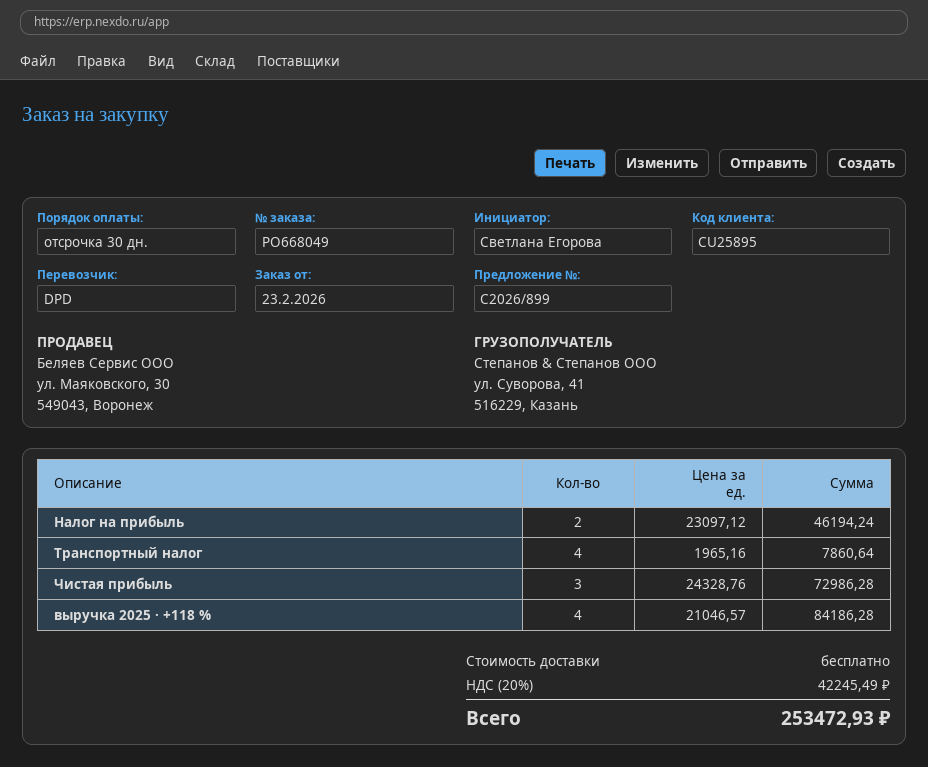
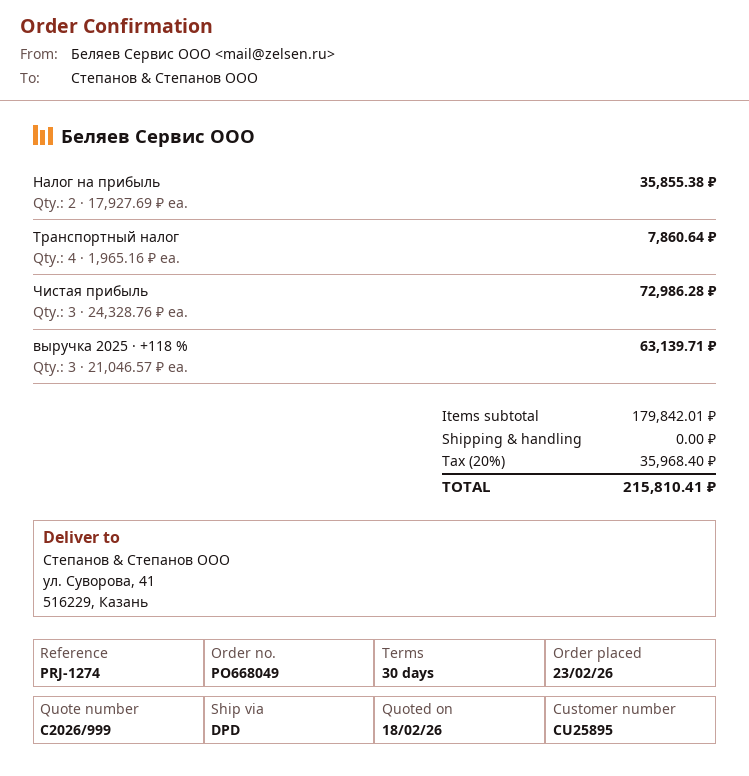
quote number: C2026/899 -> C2026/999
Налог на прибыль: 2 x 23097.12 = 46194.24 -> 2 x 17927.69 = 35855.38
выручка 2025 · +118 %: 4 x 21046.57 = 84186.28 -> 3 x 21046.57 = 63139.71
tax: 20% = 42245.49 -> 20% = 35968.40
total: 253472.93 -> 215810.41

